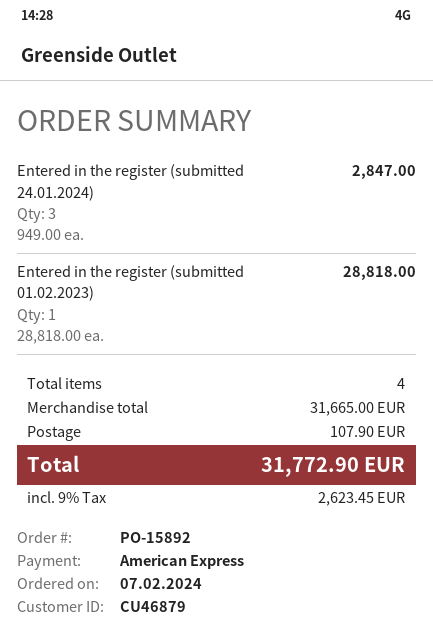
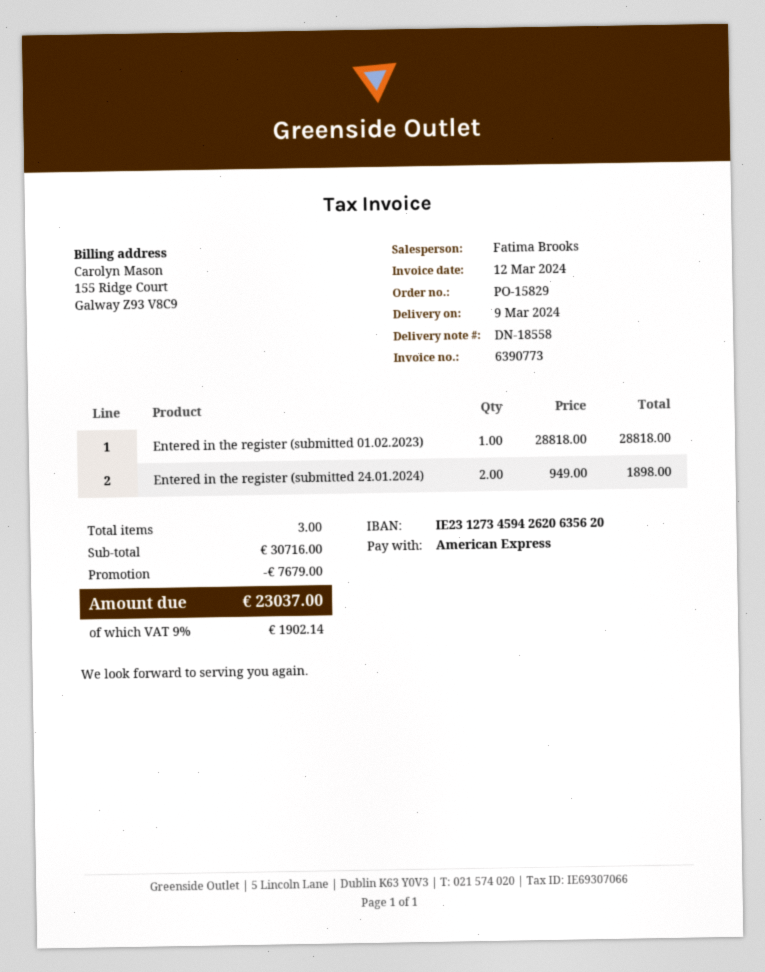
order number: PO-15892 -> PO-15829
Entered in the register (submitted 24.01.2024): 3 x 949.00 = 2847.00 -> 2 x 949.00 = 1898.00
total quantity: 4 -> 3
subtotal: 31665.00 -> 30716.00
discount: none -> 7679.00
shipping: 107.90 -> none
tax: 9% = 2623.45 -> 9% = 1902.14
total: 31772.90 -> 23037.00

